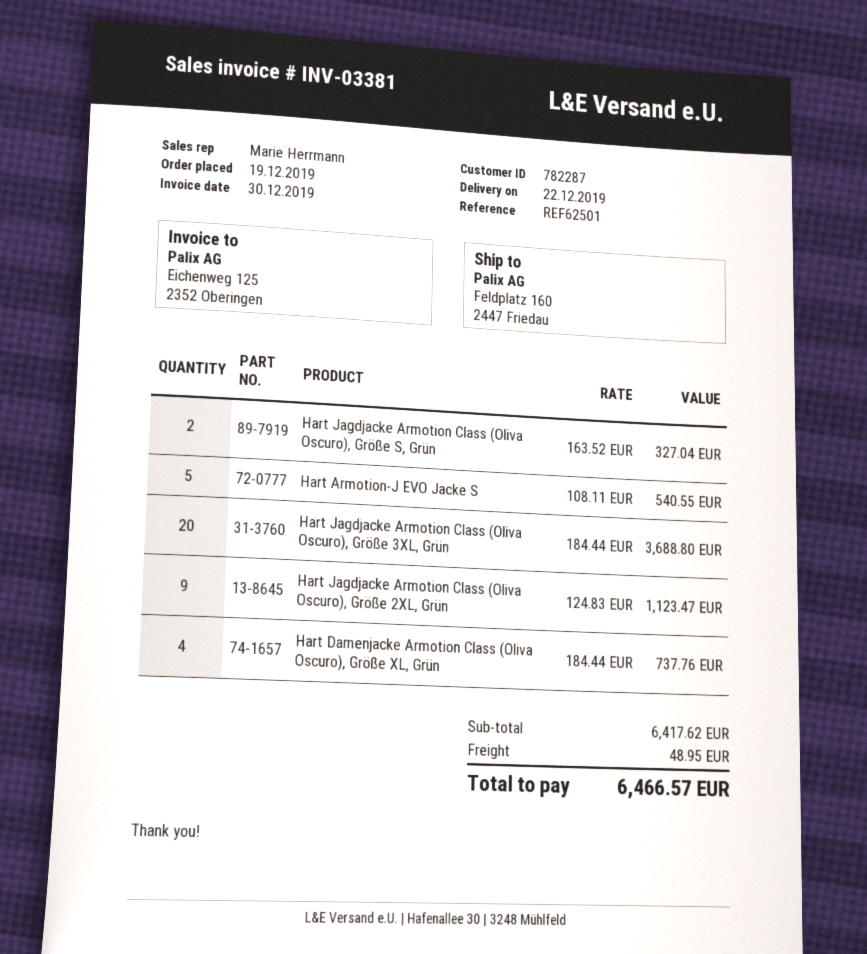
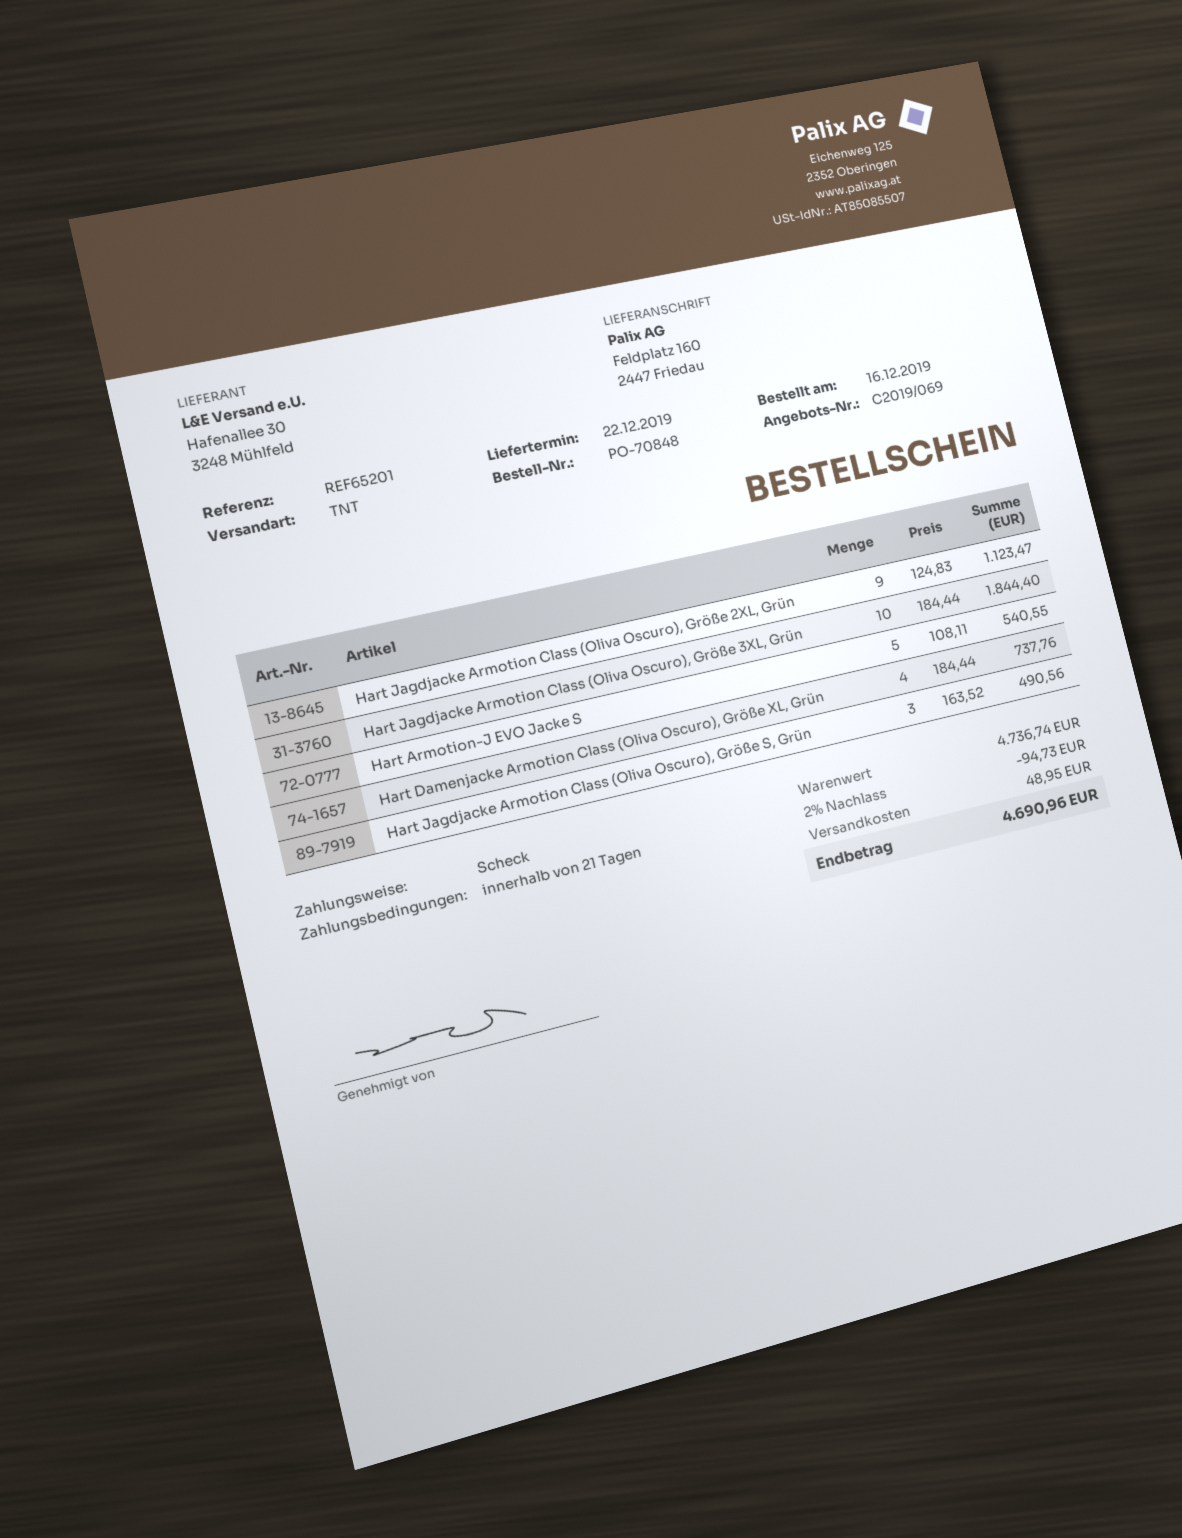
order date: 2019-12-19 -> 2019-12-16
reference: REF62501 -> REF65201
Hart Jagdjacke Armotion Class (Oliva Oscuro), Größe S, Grün: 2 x 163.52 = 327.04 -> 3 x 163.52 = 490.56
Hart Jagdjacke Armotion Class (Oliva Oscuro), Größe 3XL, Grün: 20 x 184.44 = 3688.80 -> 10 x 184.44 = 1844.40
subtotal: 6417.62 -> 4736.74
discount: none -> 2% = 94.73
total: 6466.57 -> 4690.96

